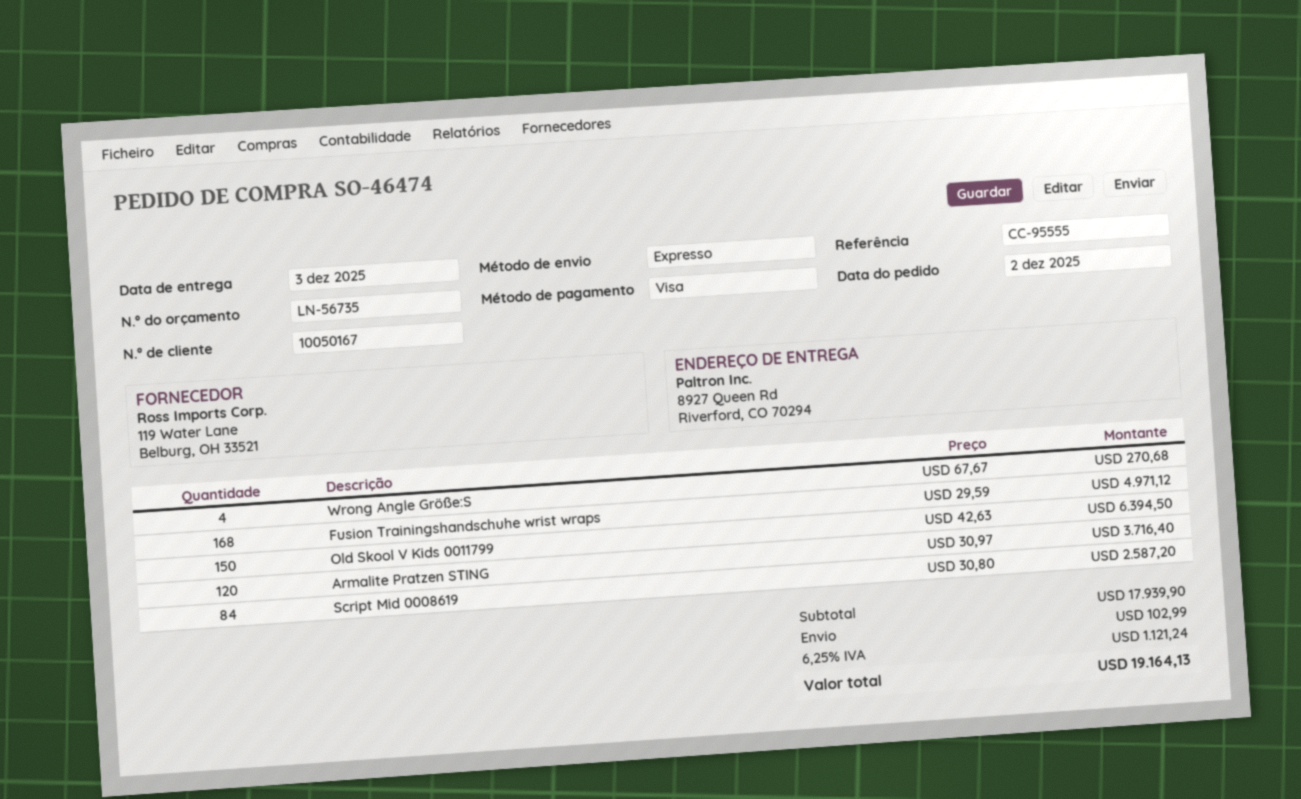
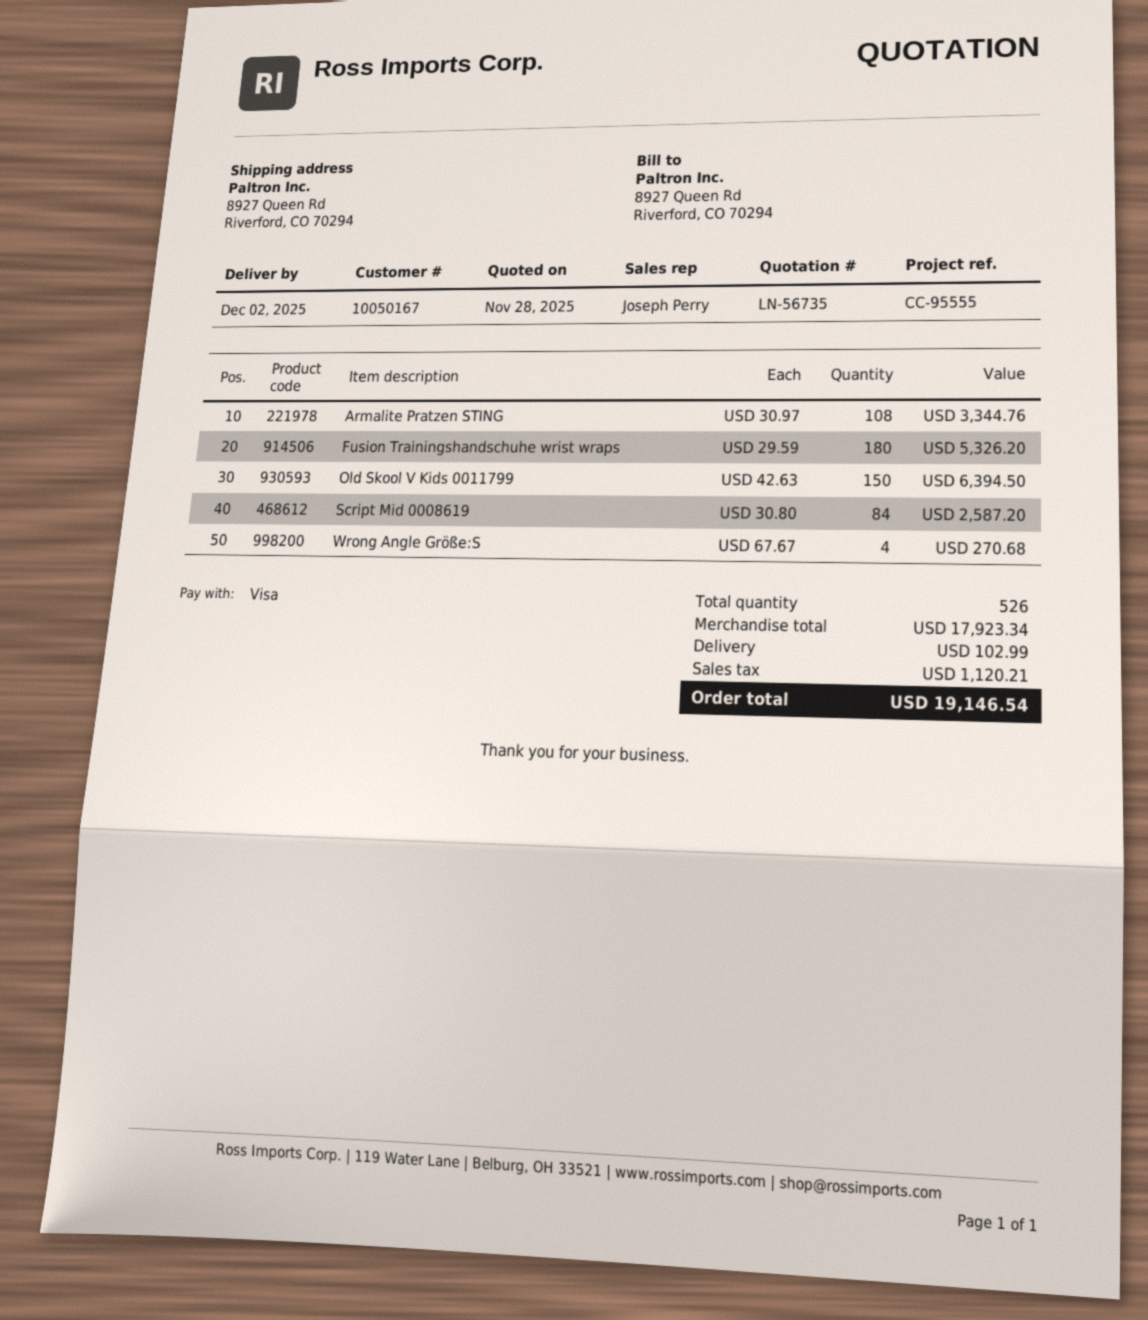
delivery date: 2025-12-03 -> 2025-12-02
Fusion Trainingshandschuhe wrist wraps: 168 x 29.59 = 4971.12 -> 180 x 29.59 = 5326.20
Armalite Pratzen STING: 120 x 30.97 = 3716.40 -> 108 x 30.97 = 3344.76
subtotal: 17939.90 -> 17923.34
tax: 1121.24 -> 1120.21
total: 19164.13 -> 19146.54

